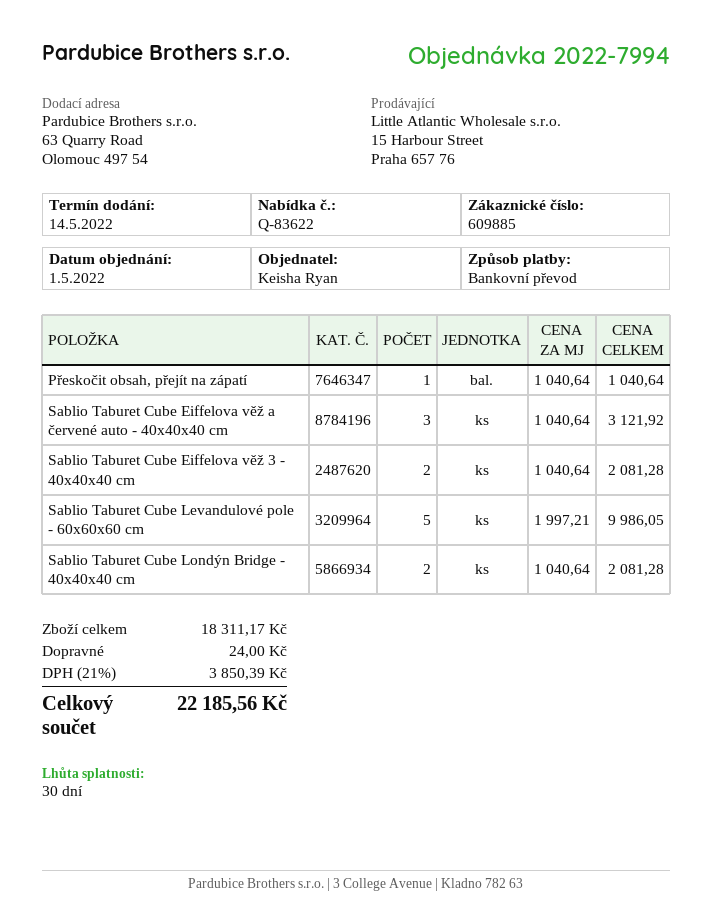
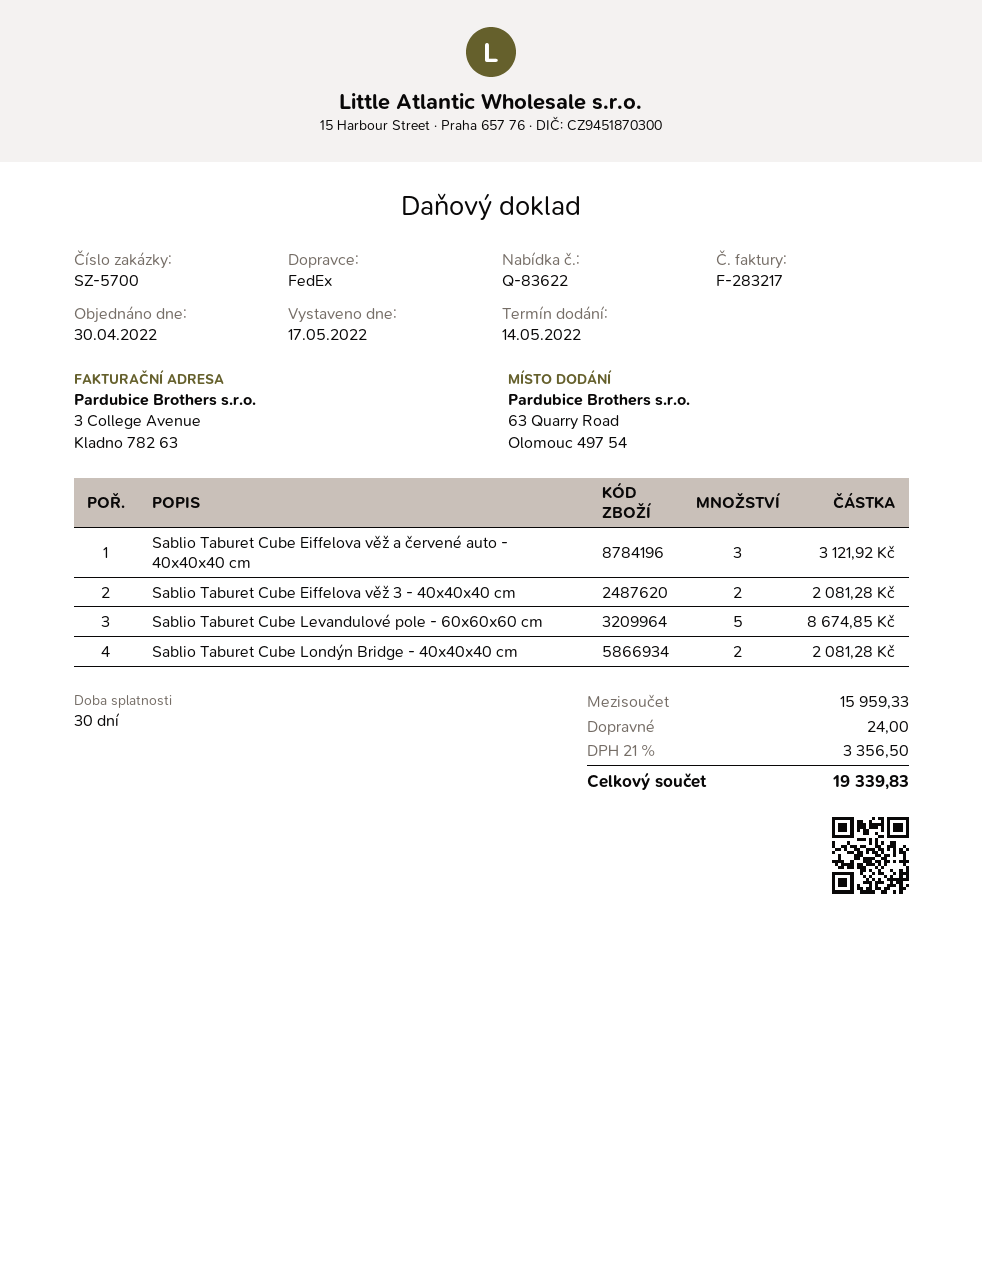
order date: 2022-05-01 -> 2022-04-30
Přeskočit obsah, přejít na zápatí: 1 for 1040.64 -> none
Sablio Taburet Cube Levandulové pole - 60x60x60 cm: 5 for 9986.05 -> 5 for 8674.85
subtotal: 18311.17 -> 15959.33
tax: 21% = 3850.39 -> 21% = 3356.50
total: 22185.56 -> 19339.83

